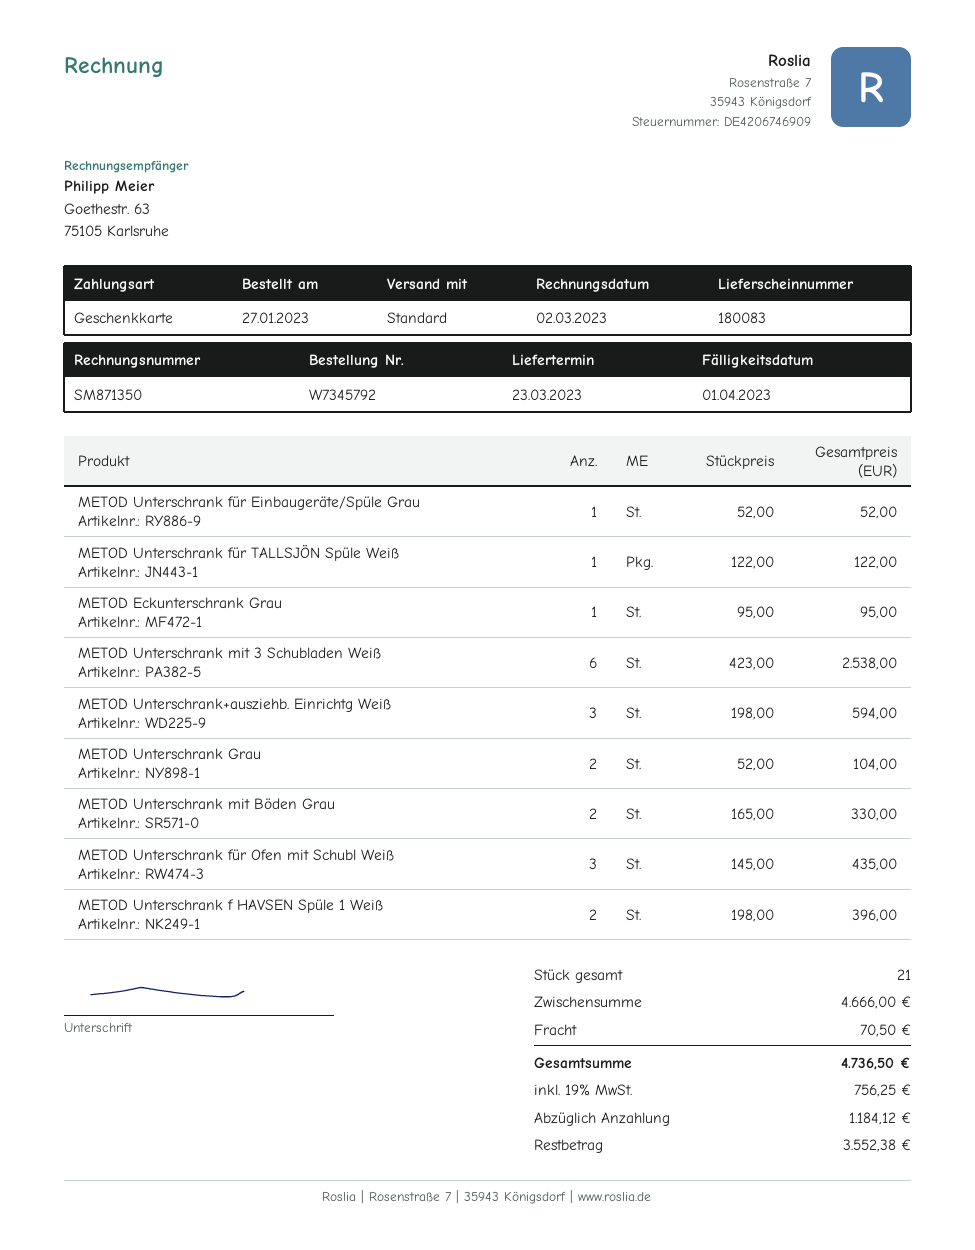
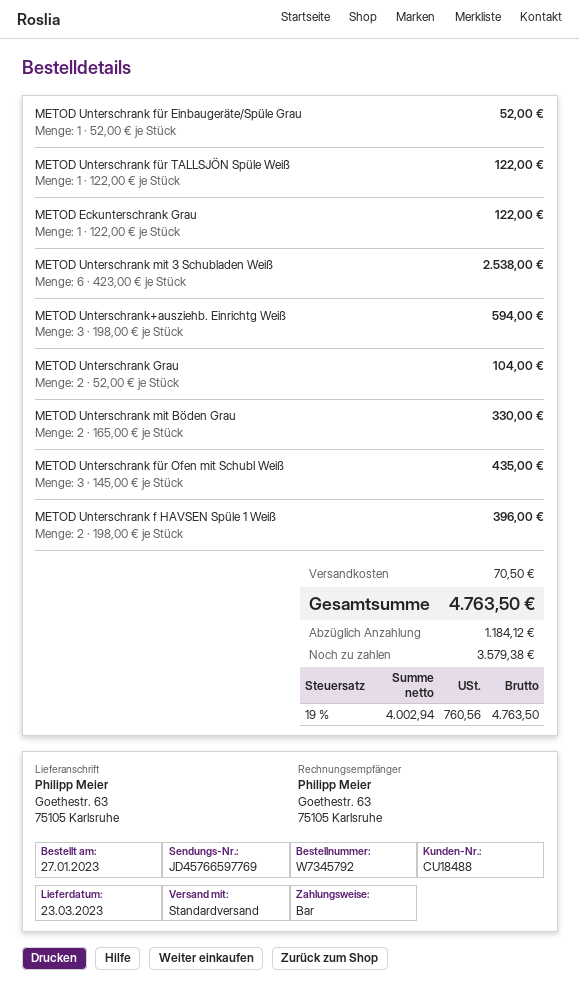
payment method: gift card -> cash
METOD Eckunterschrank Grau: 1 x 95.00 = 95.00 -> 1 x 122.00 = 122.00
tax: 19% = 756.25 -> 19% = 760.56
total: 4736.50 -> 4763.50
balance: 3552.38 -> 3579.38

